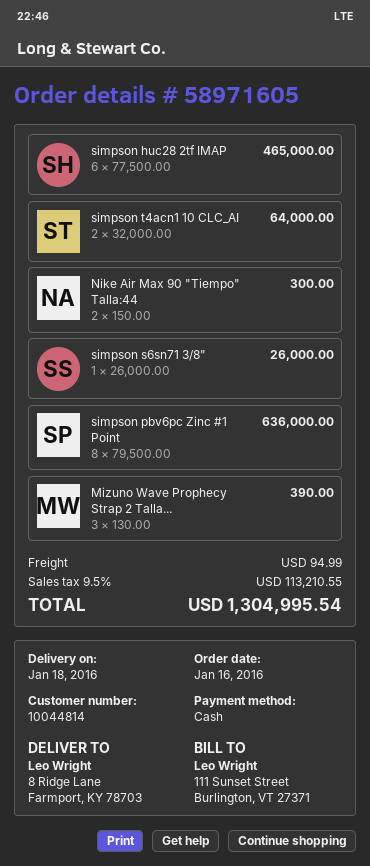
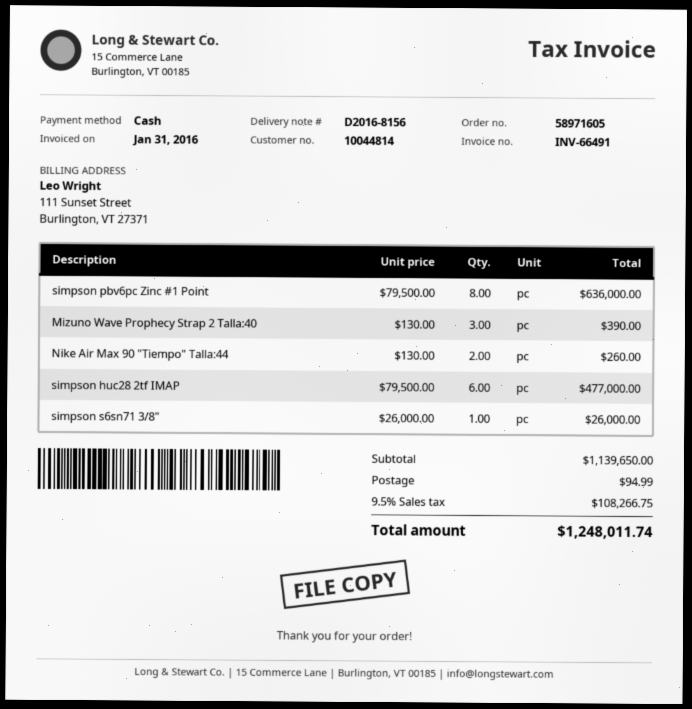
simpson huc28 2tf IMAP: 6 x 77500.00 = 465000.00 -> 6 x 79500.00 = 477000.00
simpson t4acn1 10 CLC_AI: 2 x 32000.00 = 64000.00 -> none
Nike Air Max 90 "Tiempo" Talla:44: 2 x 150.00 = 300.00 -> 2 x 130.00 = 260.00
tax: 9.5% = 113210.55 -> 9.5% = 108266.75
total: 1304995.54 -> 1248011.74

